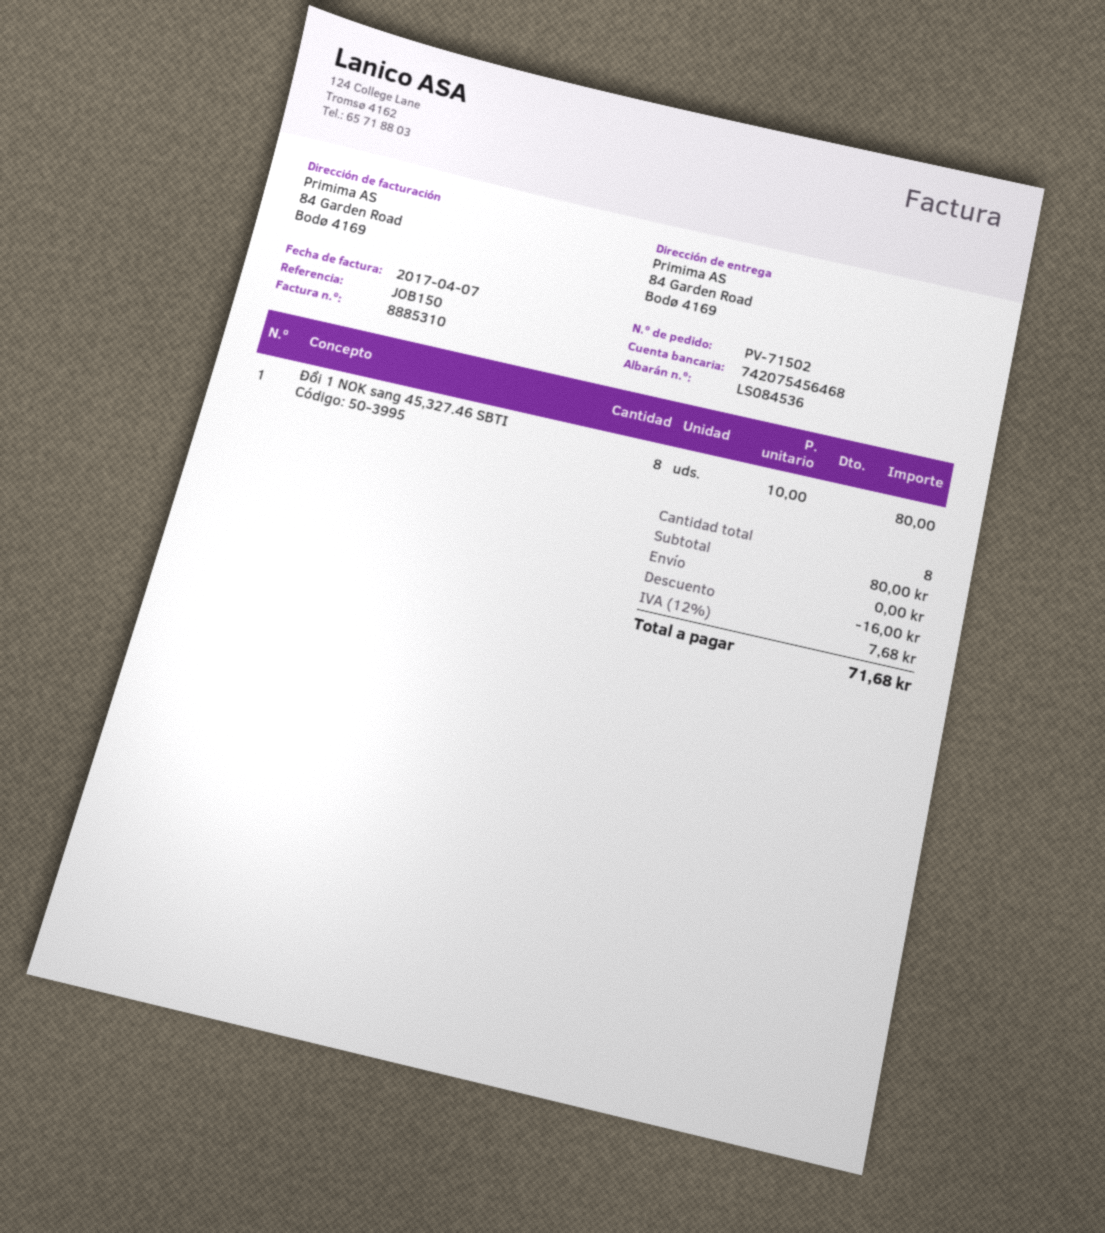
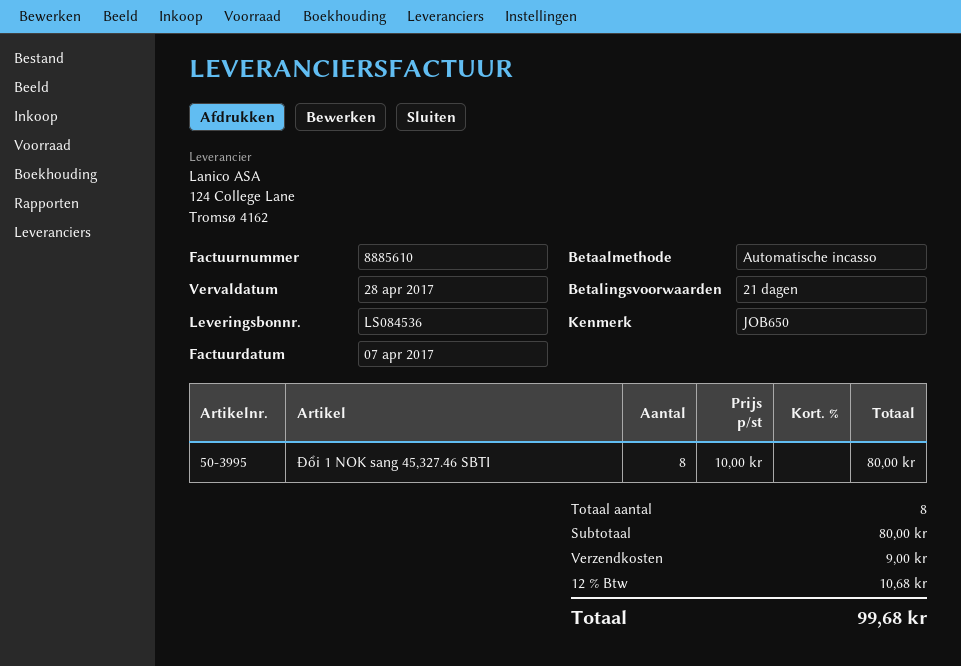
invoice number: 8885310 -> 8885610
reference: JOB150 -> JOB650
discount: 16.00 -> none
shipping: 0.00 -> 9.00
tax: 12% = 7.68 -> 12% = 10.68
total: 71.68 -> 99.68

